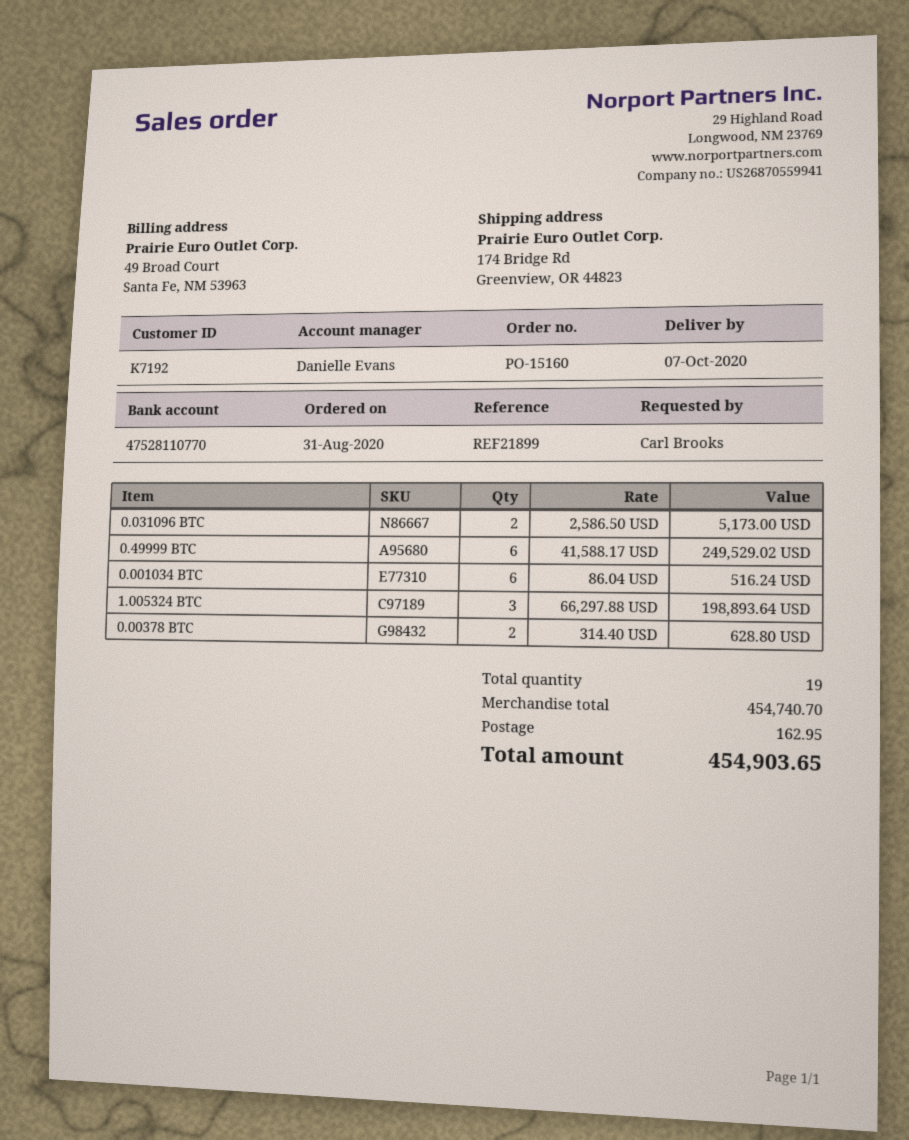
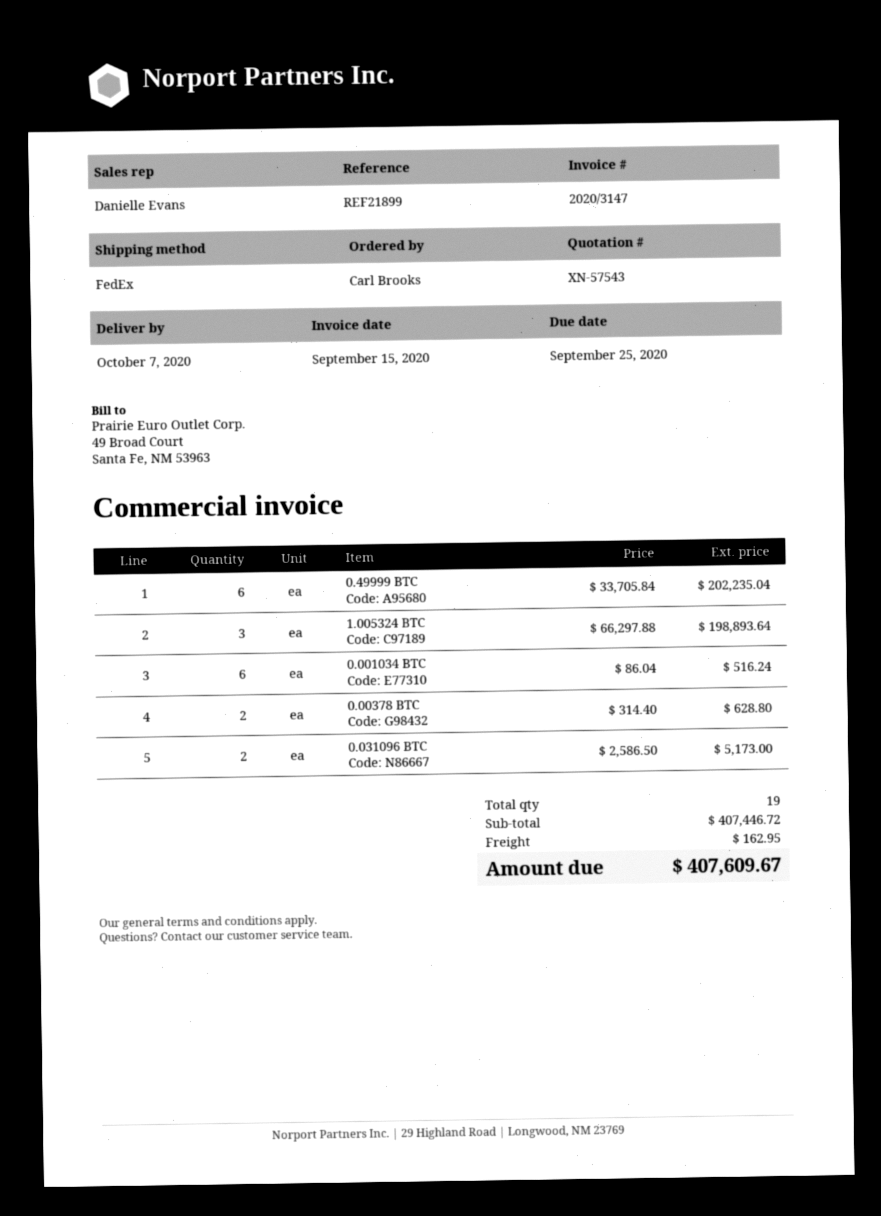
0.49999 BTC: 6 x 41588.17 = 249529.02 -> 6 x 33705.84 = 202235.04
subtotal: 454740.70 -> 407446.72
total: 454903.65 -> 407609.67

